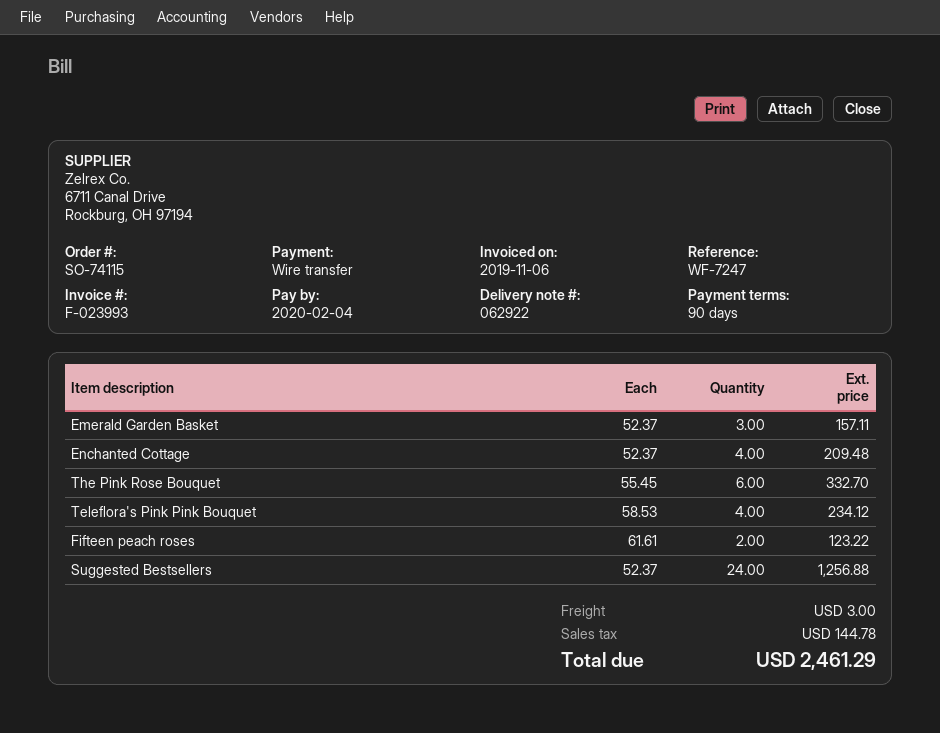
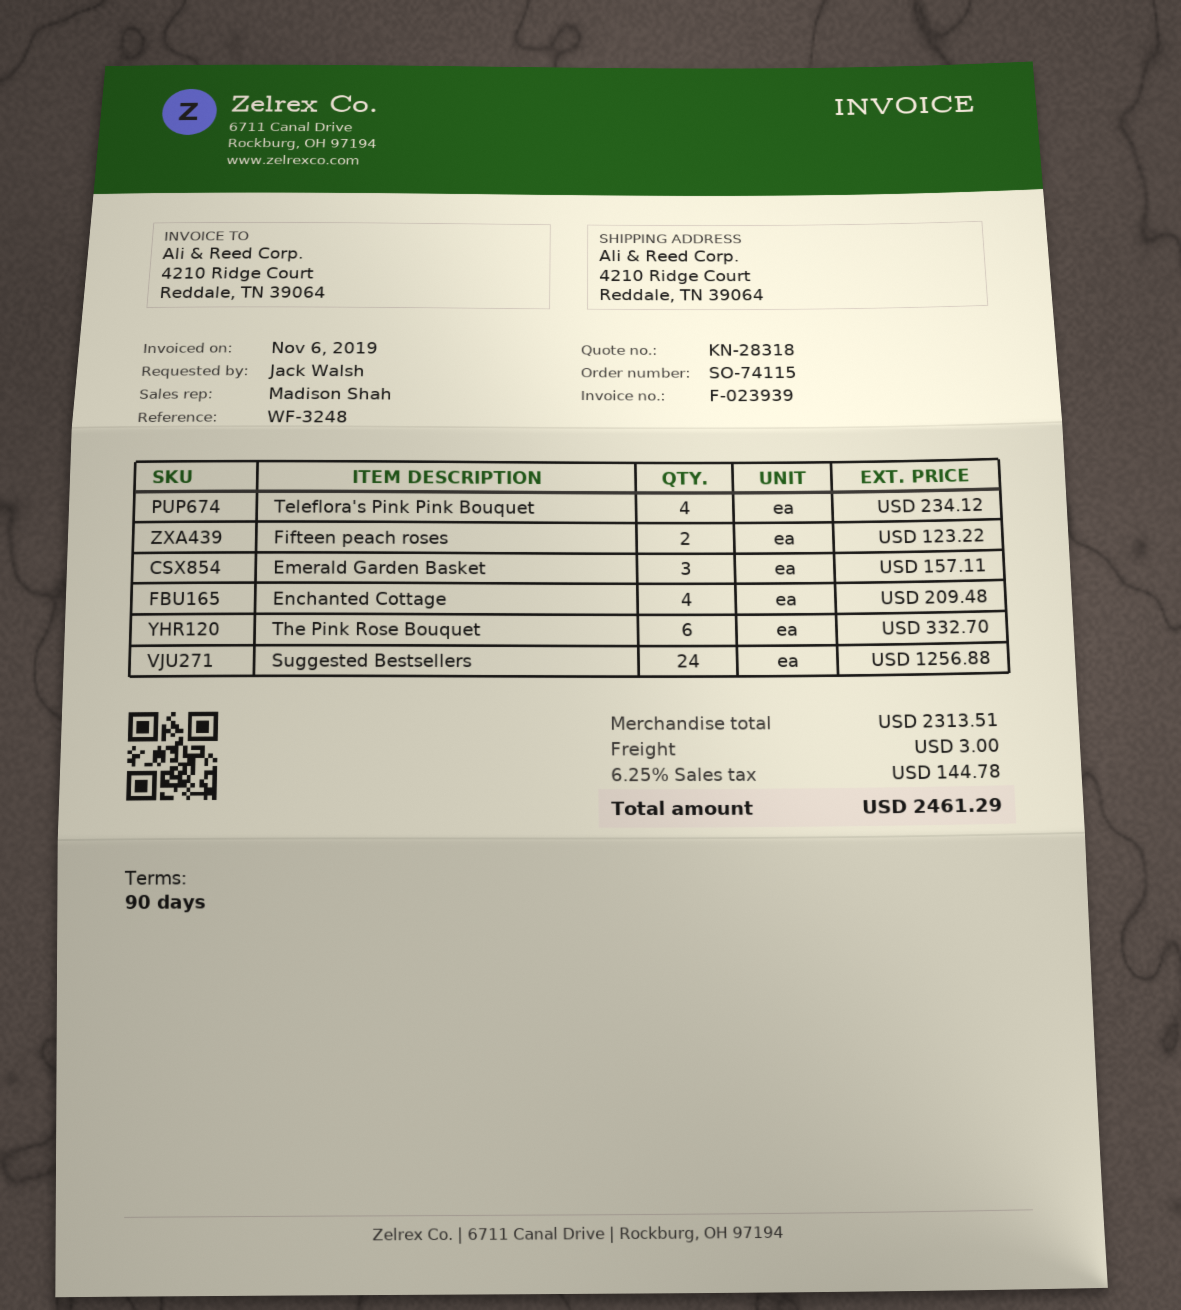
invoice number: F-023993 -> F-023939
reference: WF-7247 -> WF-3248

